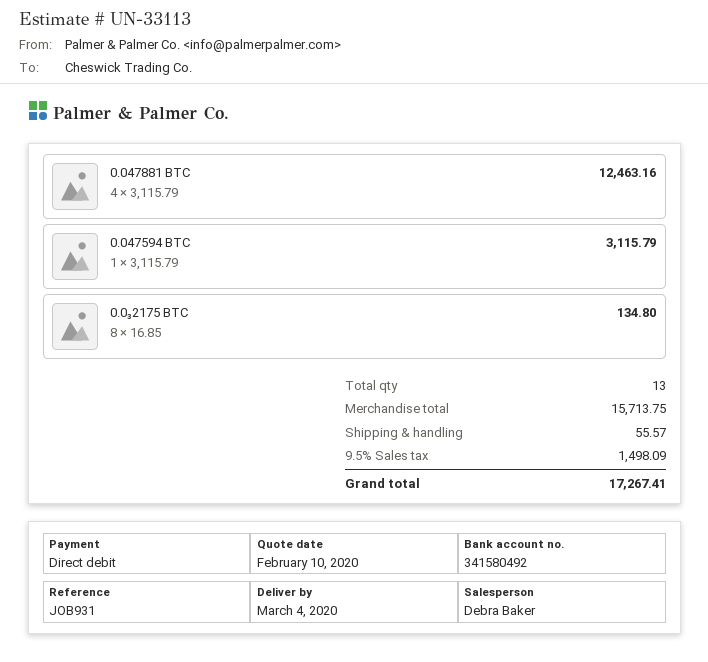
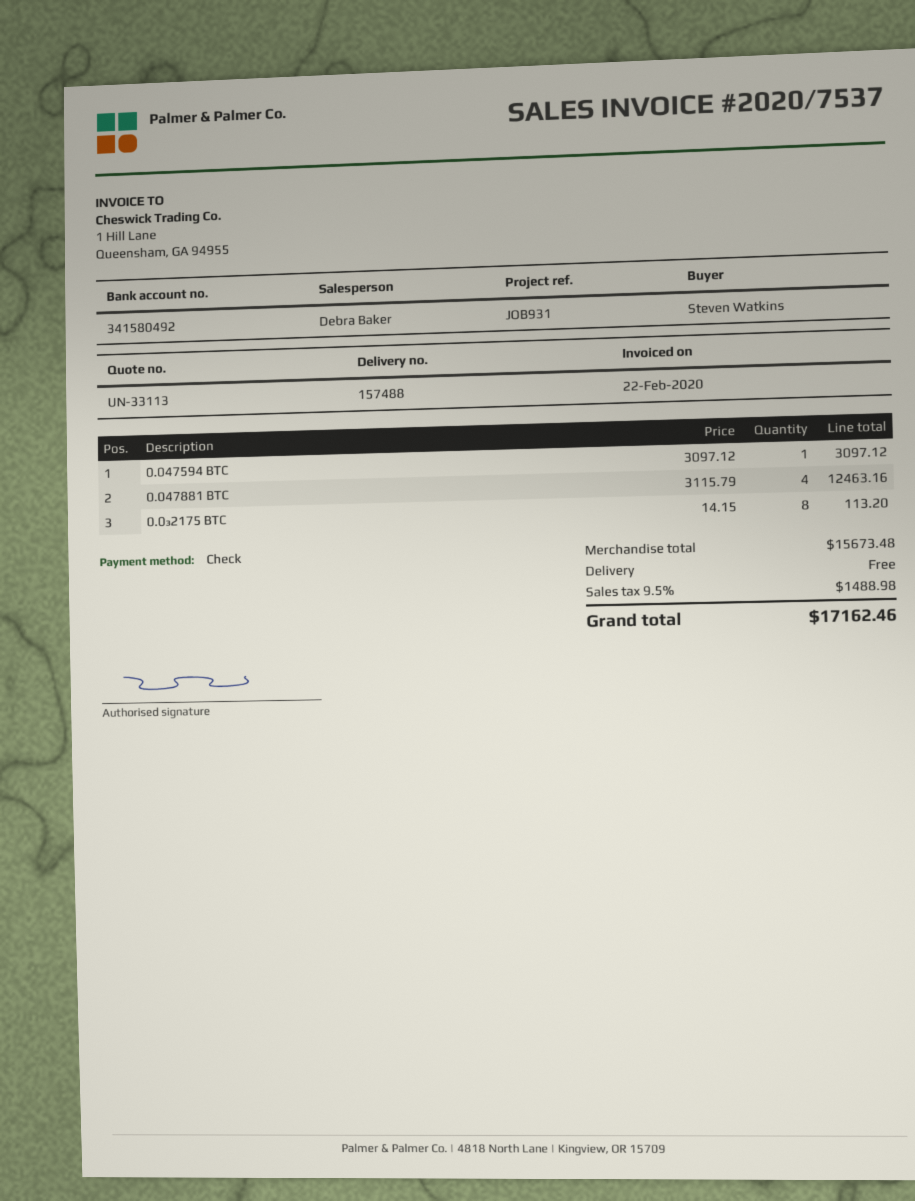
payment method: direct debit -> cheque
0.047594 BTC: 1 x 3115.79 = 3115.79 -> 1 x 3097.12 = 3097.12
0.0₃2175 BTC: 8 x 16.85 = 134.80 -> 8 x 14.15 = 113.20
subtotal: 15713.75 -> 15673.48
shipping: 55.57 -> 0.00
tax: 9.5% = 1498.09 -> 9.5% = 1488.98
total: 17267.41 -> 17162.46

